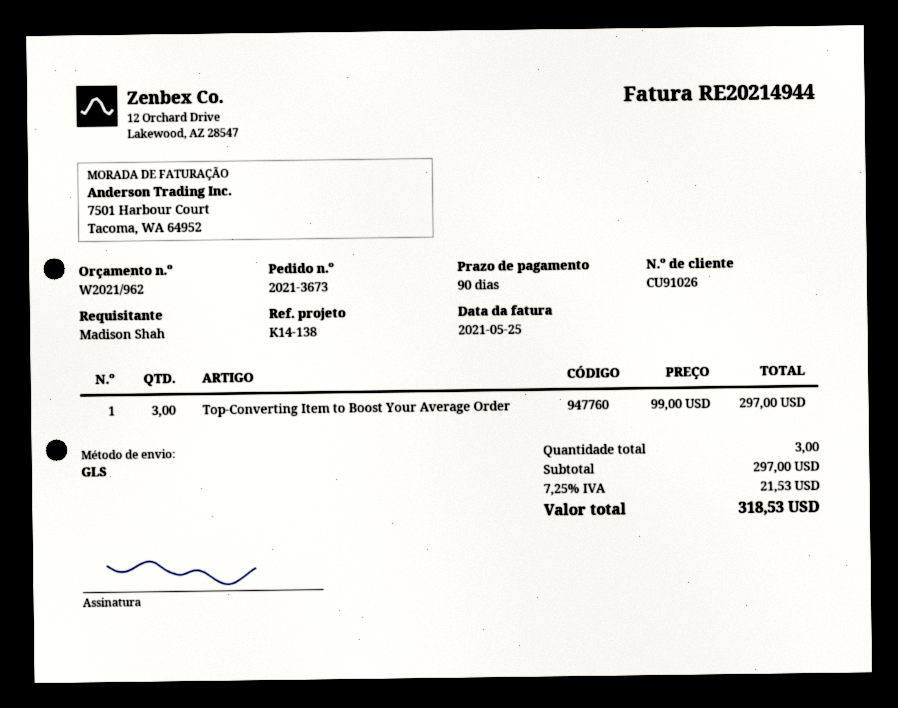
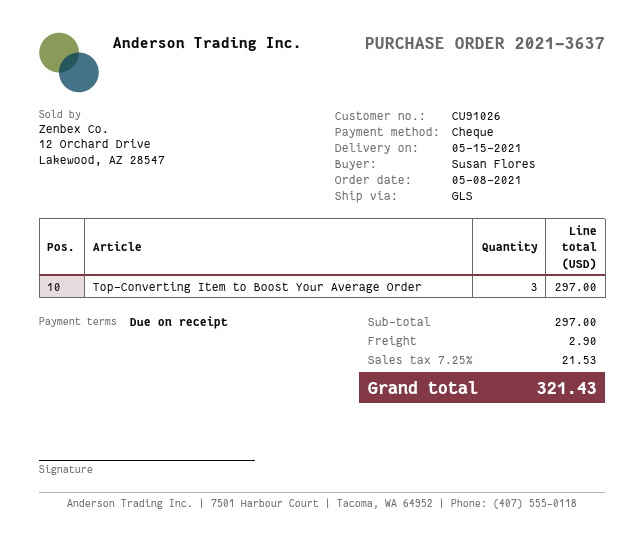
order number: 2021-3673 -> 2021-3637
payment terms: 90 days -> on receipt
ordered by: Madison Shah -> Susan Flores
shipping: none -> 2.90
total: 318.53 -> 321.43

